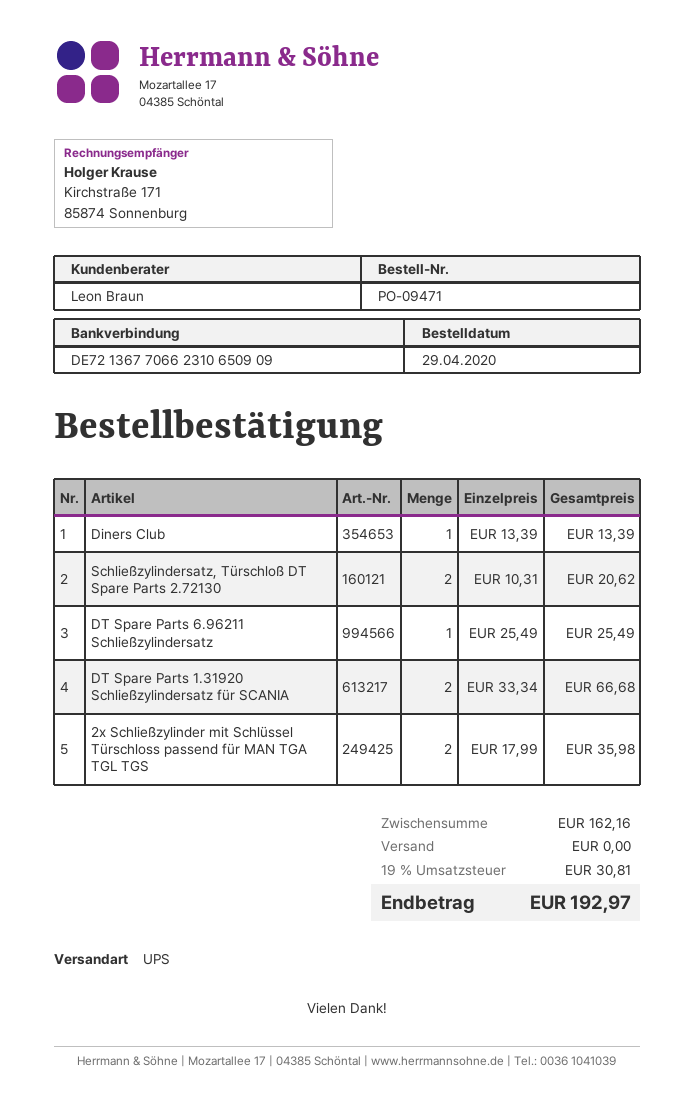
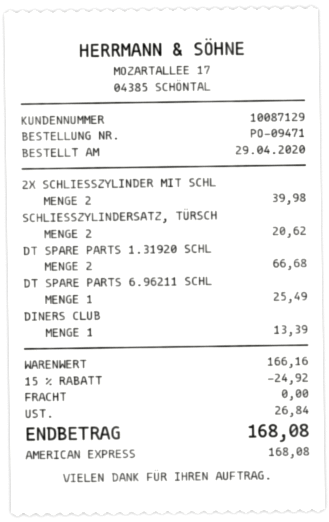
2x Schließzylinder mit Schlüssel Türschloss passend für MAN TGA TGL TGS: 2 for 35.98 -> 2 for 39.98
subtotal: 162.16 -> 166.16
discount: none -> 15% = 24.92
tax: 30.81 -> 26.84
total: 192.97 -> 168.08

